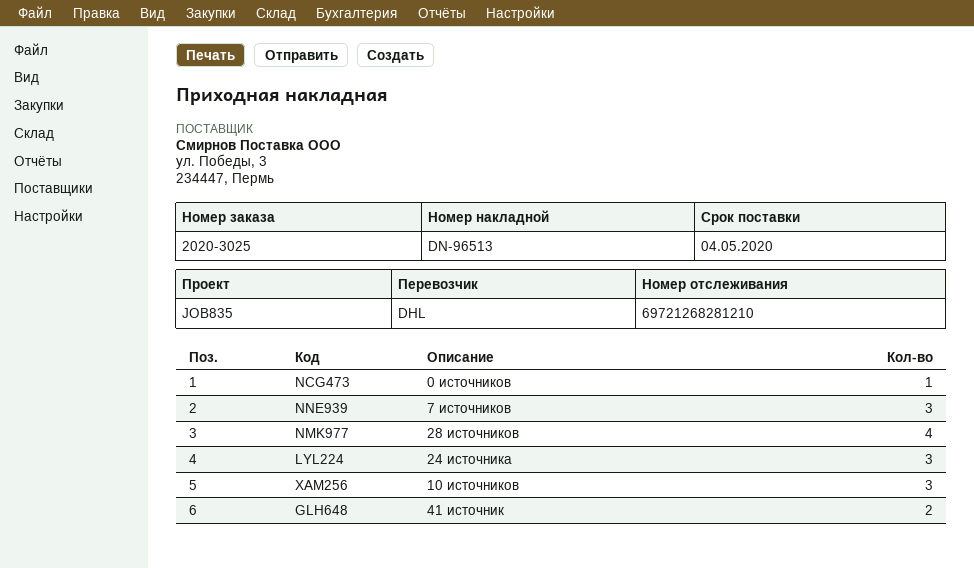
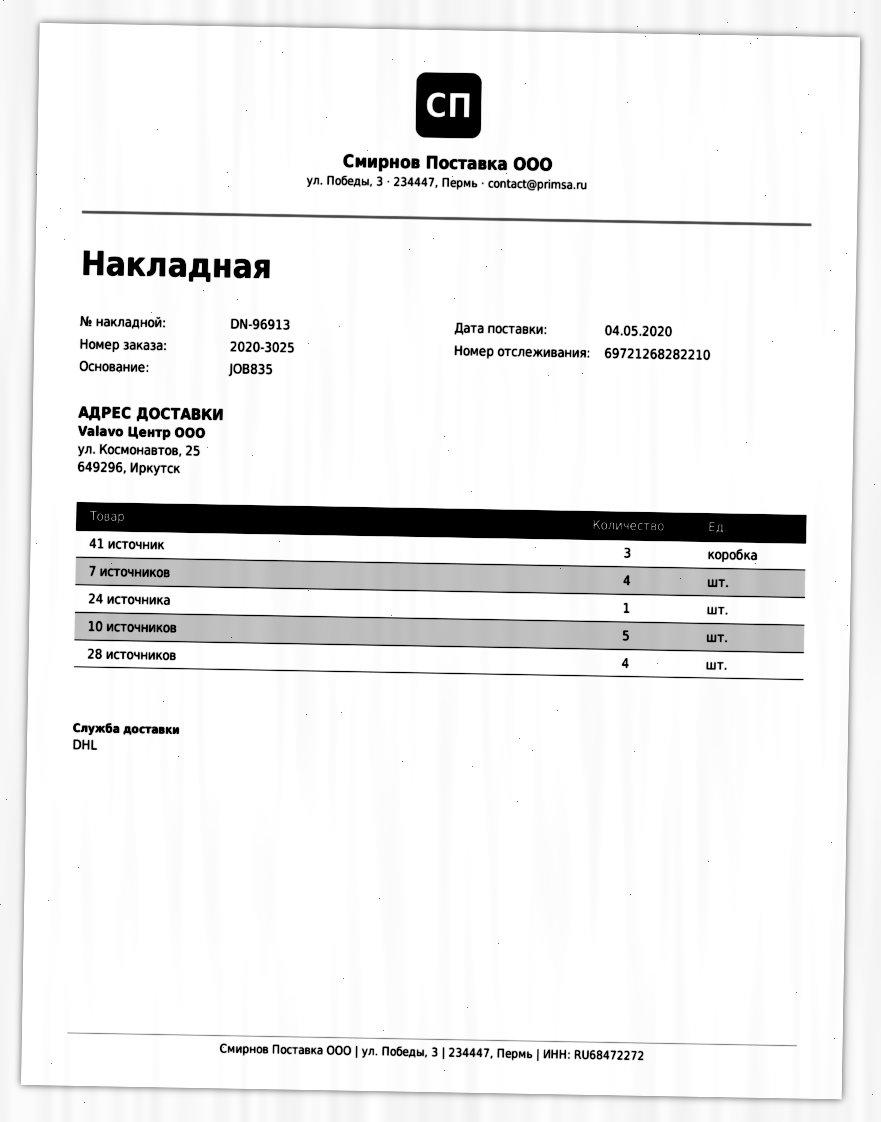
delivery note number: DN-96513 -> DN-96913
tracking number: 69721268281210 -> 69721268282210
0 источников: 1 -> none
7 источников: 3 -> 4
24 источника: 3 -> 1
10 источников: 3 -> 5
41 источник: 2 -> 3

